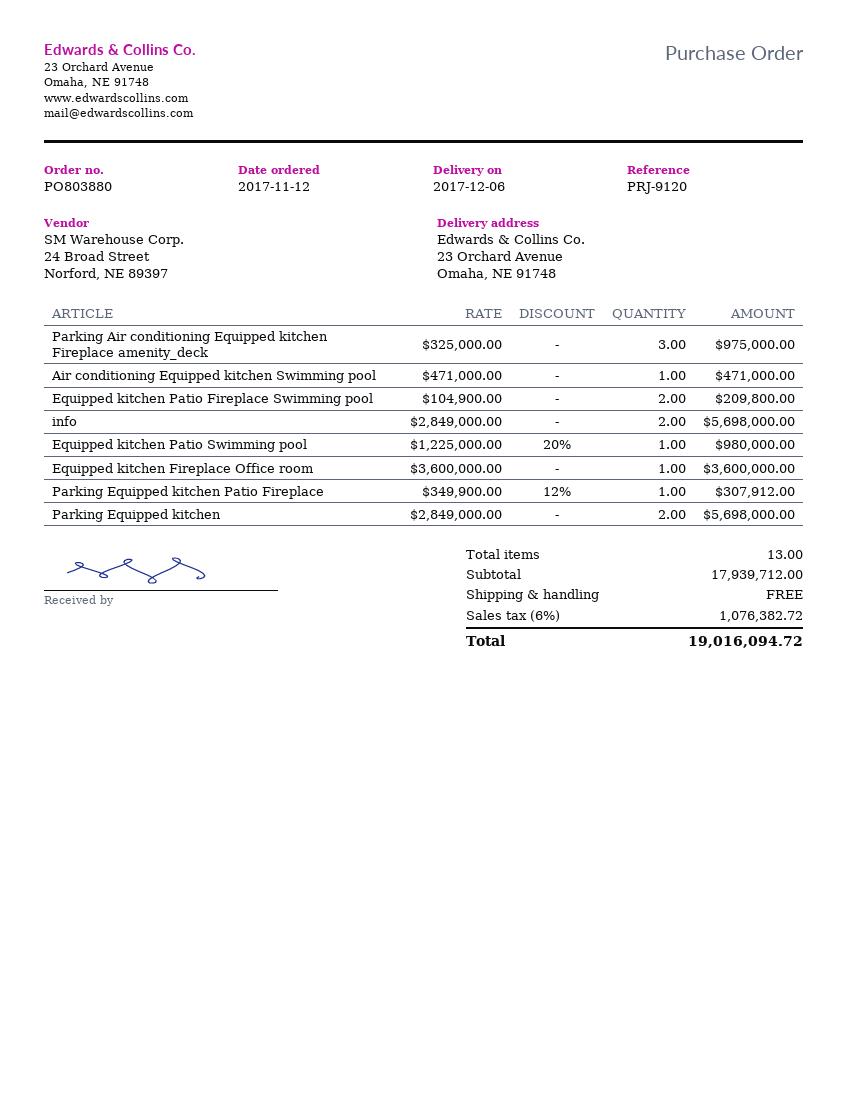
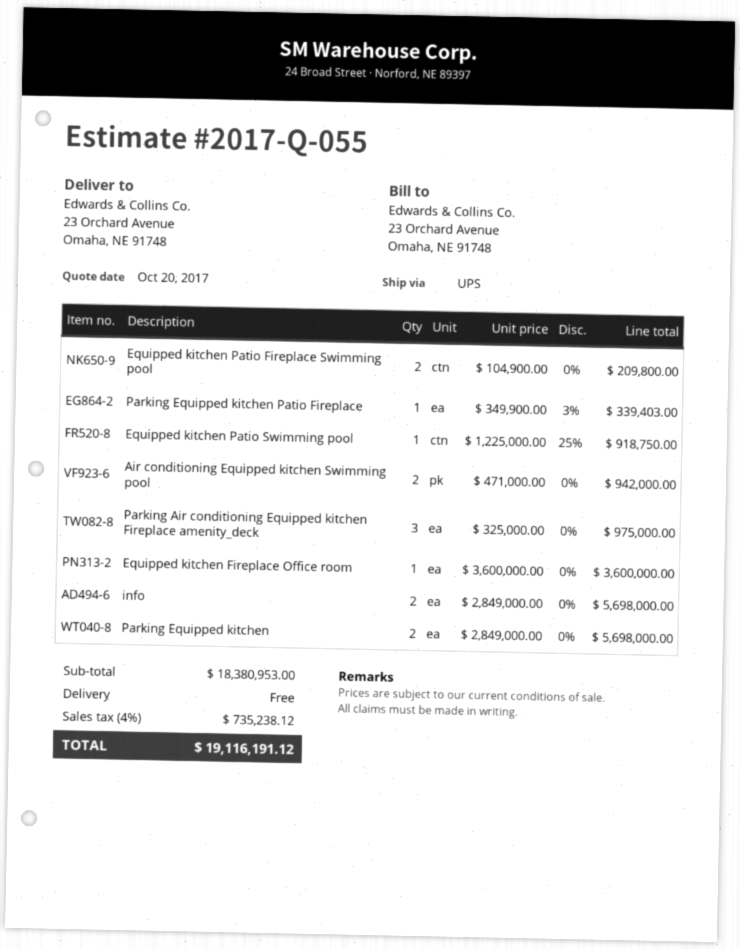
Air conditioning Equipped kitchen Swimming pool: 1 x 471000.00 = 471000.00 -> 2 x 471000.00 = 942000.00
Equipped kitchen Patio Swimming pool: 1 x 1225000.00 - 20% = 980000.00 -> 1 x 1225000.00 - 25% = 918750.00
Parking Equipped kitchen Patio Fireplace: 1 x 349900.00 - 12% = 307912.00 -> 1 x 349900.00 - 3% = 339403.00
subtotal: 17939712.00 -> 18380953.00
tax: 6% = 1076382.72 -> 4% = 735238.12
total: 19016094.72 -> 19116191.12

